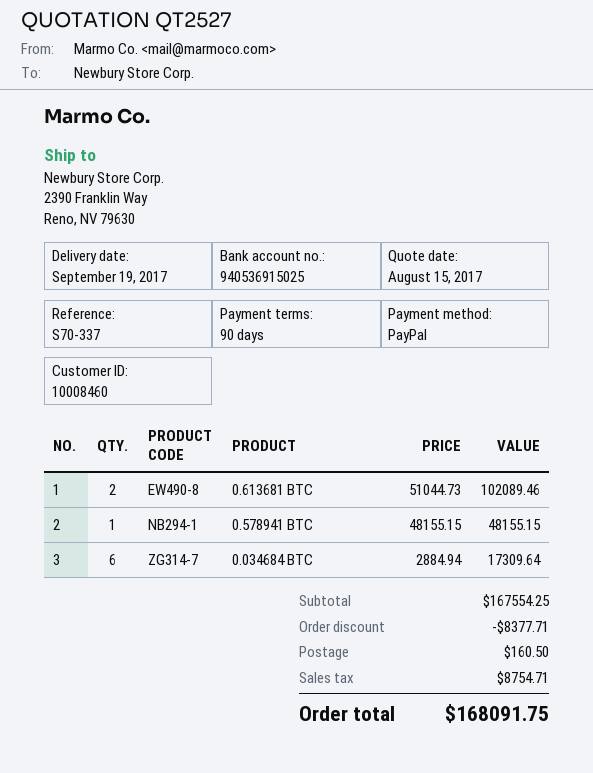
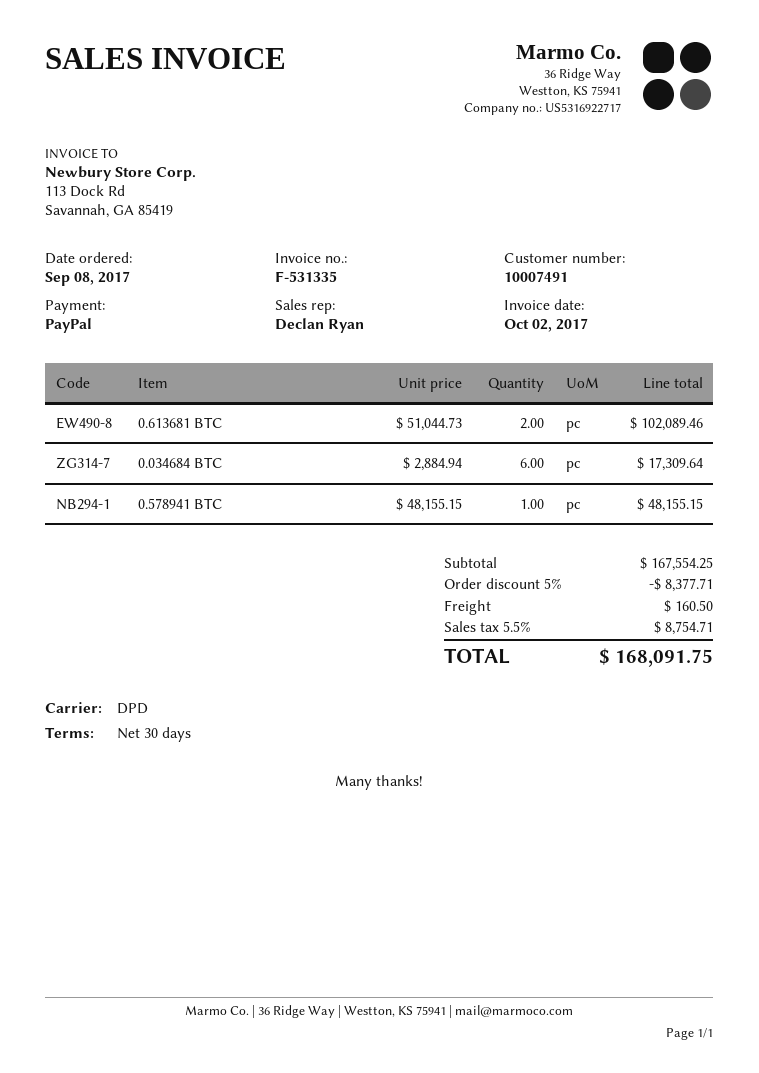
payment terms: 90 days -> 30 days
customer number: 10008460 -> 10007491

